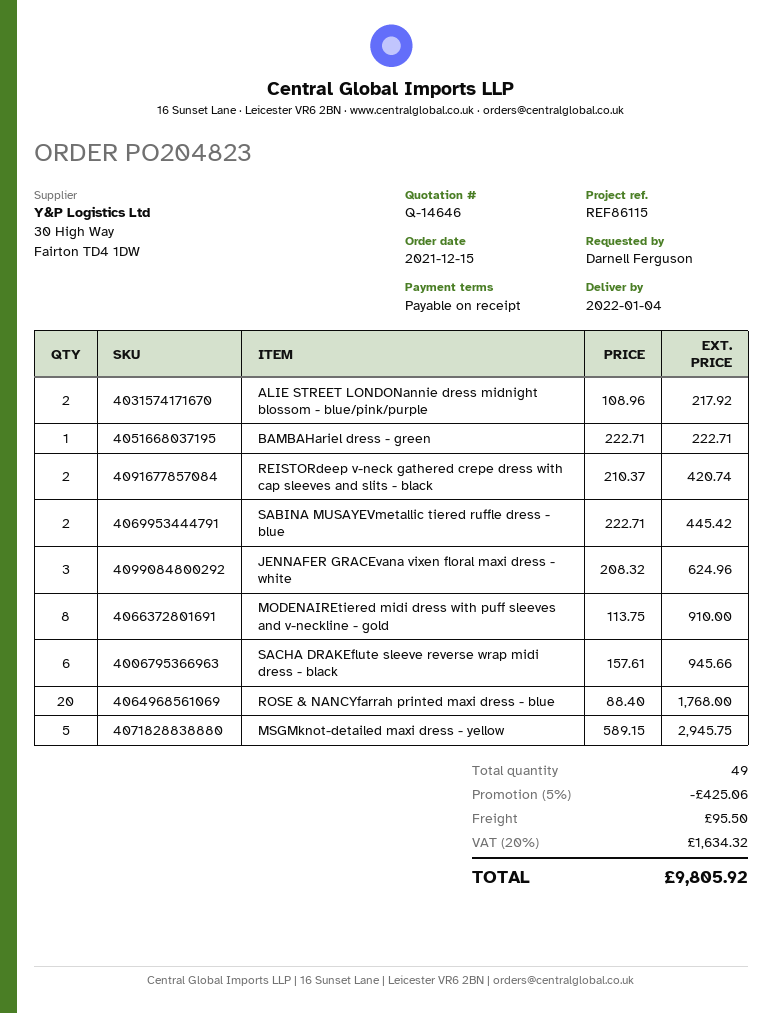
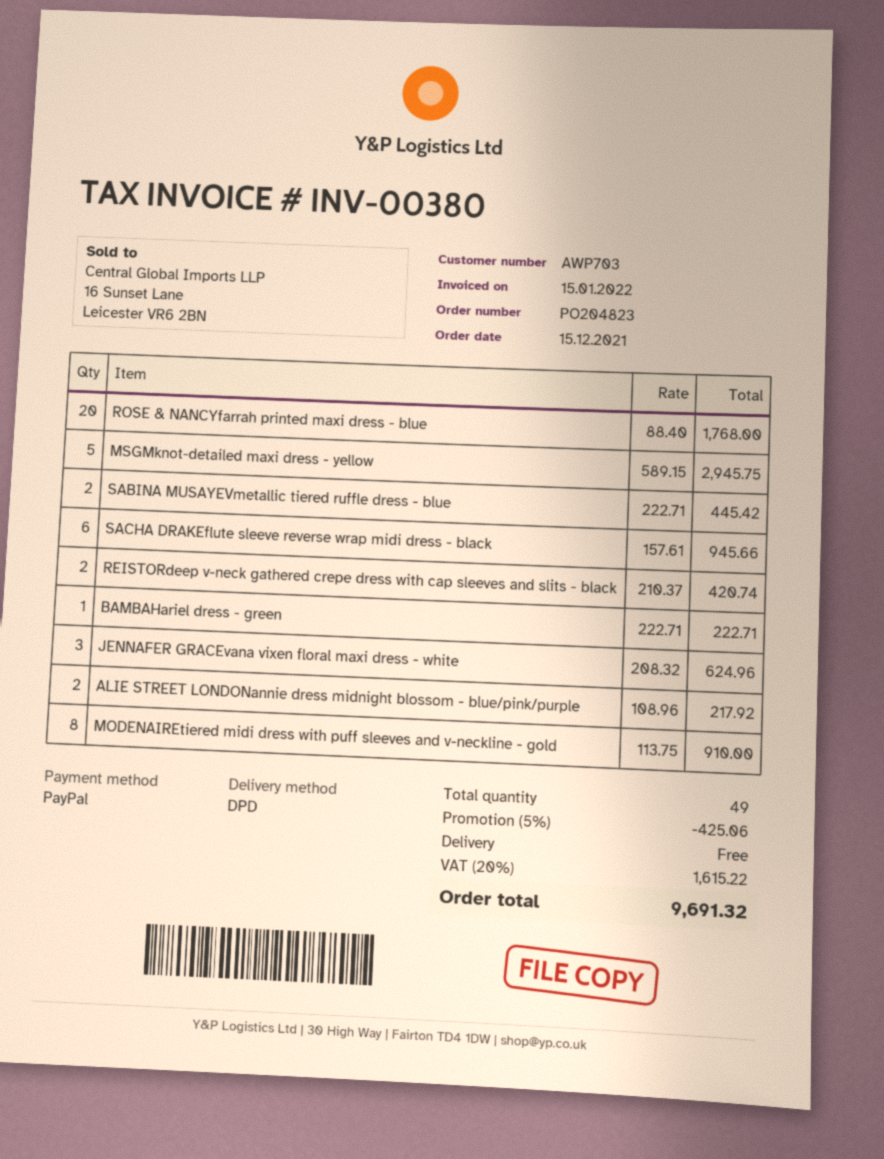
shipping: 95.50 -> 0.00
tax: 20% = 1634.32 -> 20% = 1615.22
total: 9805.92 -> 9691.32

